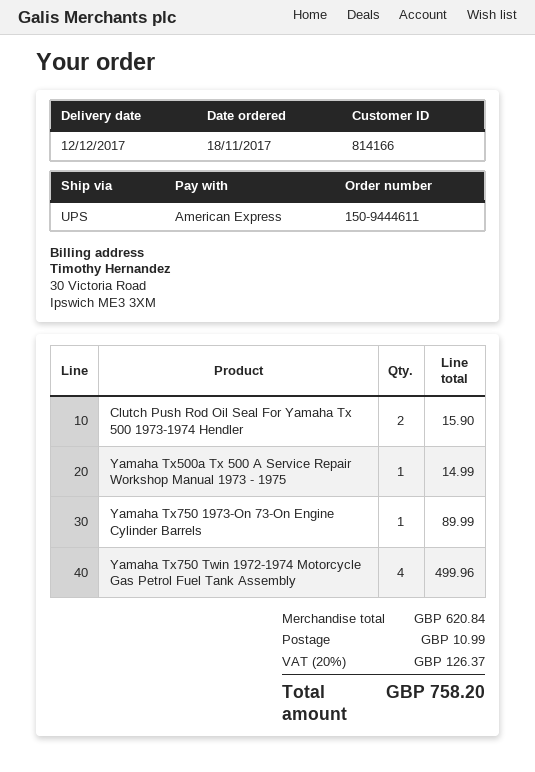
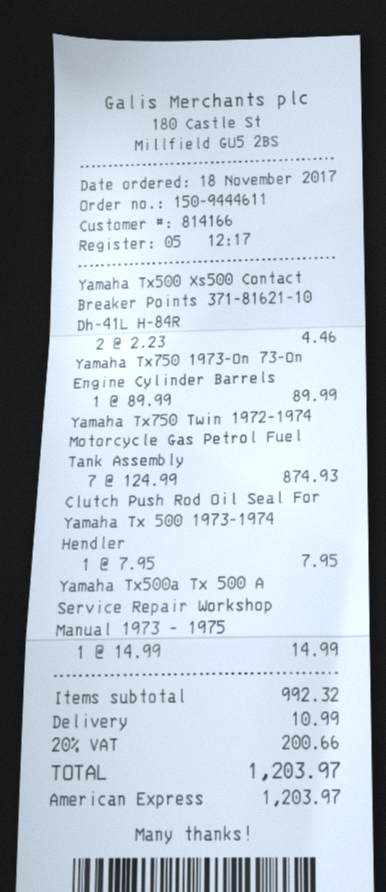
Clutch Push Rod Oil Seal For Yamaha Tx 500 1973-1974 Hendler: 2 for 15.90 -> 1 for 7.95
Yamaha Tx750 Twin 1972-1974 Motorcycle Gas Petrol Fuel Tank Assembly: 4 for 499.96 -> 7 for 874.93
Yamaha Tx500 Xs500 Contact Breaker Points 371-81621-10 Dh-41L H-84R: none -> 2 for 4.46
subtotal: 620.84 -> 992.32
tax: 20% = 126.37 -> 20% = 200.66
total: 758.20 -> 1203.97

